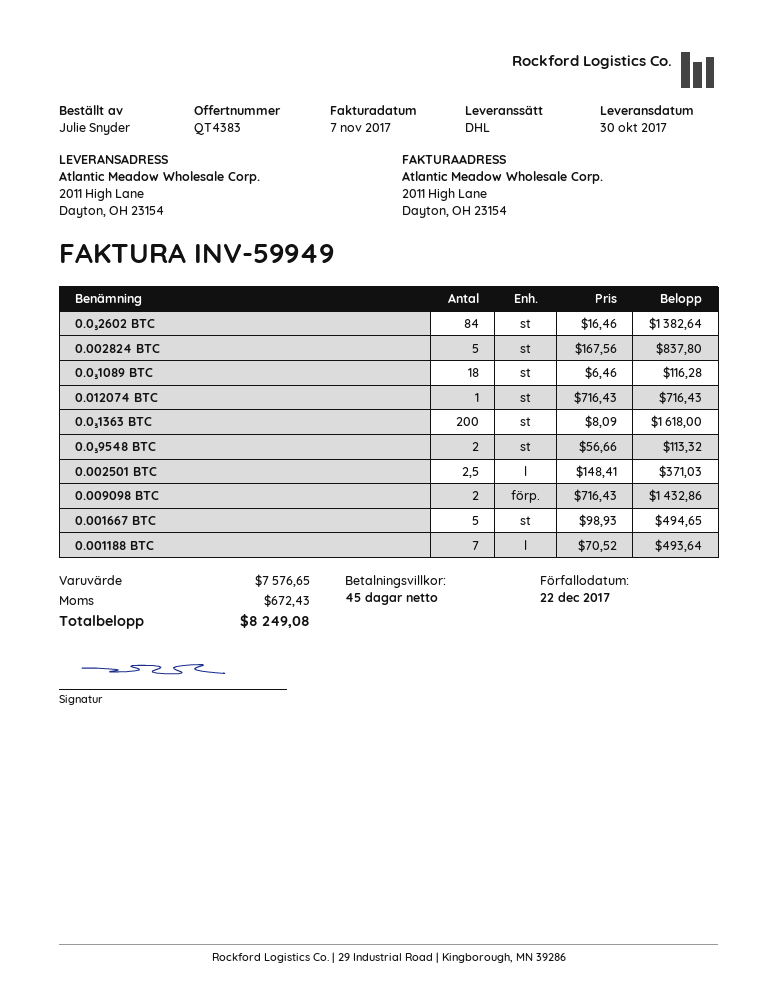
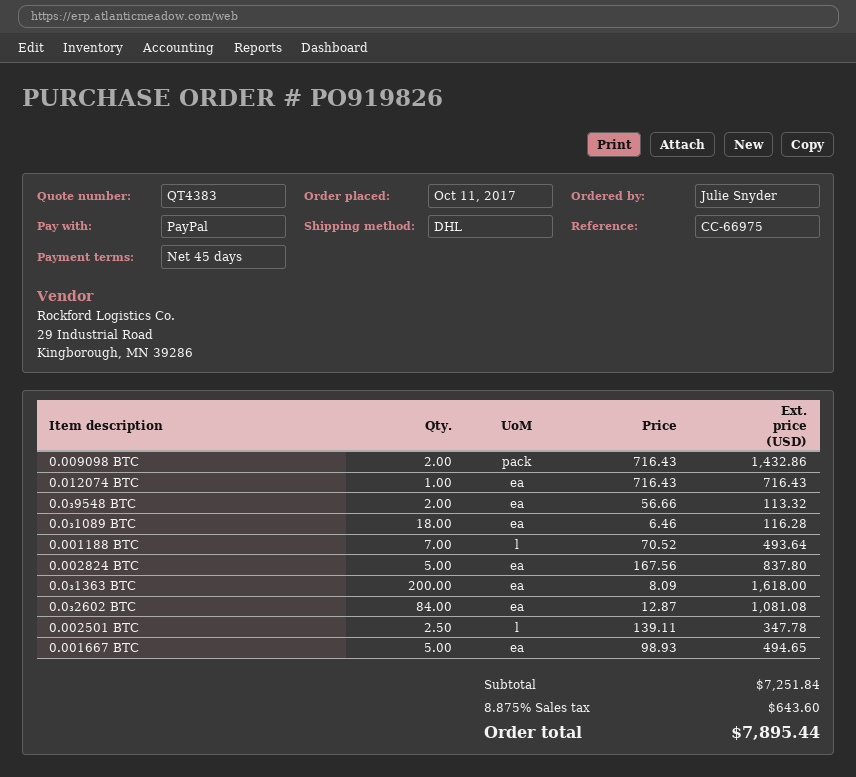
0.0₃2602 BTC: 84 x 16.46 = 1382.64 -> 84 x 12.87 = 1081.08
0.002501 BTC: 2.5 x 148.41 = 371.03 -> 2.5 x 139.11 = 347.78
subtotal: 7576.65 -> 7251.84
tax: 672.43 -> 643.60
total: 8249.08 -> 7895.44

